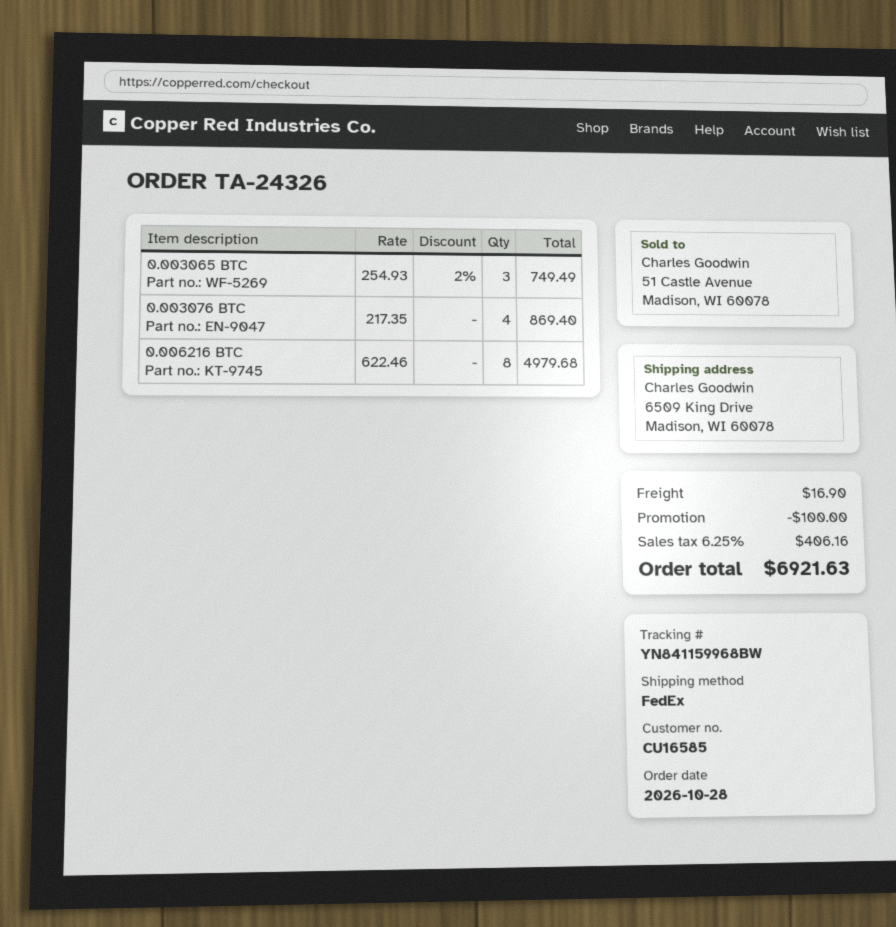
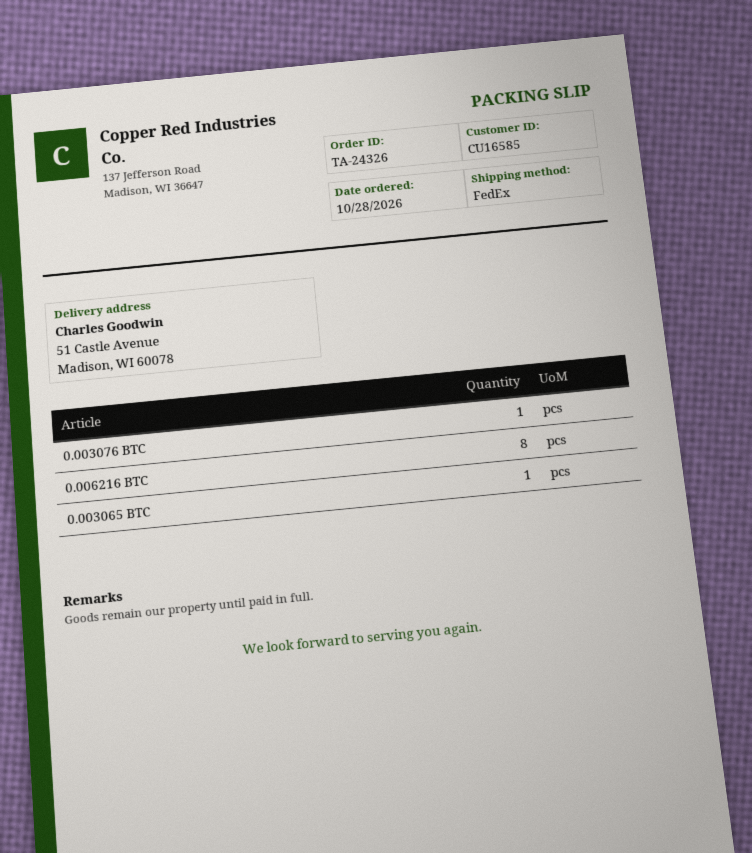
ship to: 6509 King Drive, Madison, WI 60078 -> 51 Castle Avenue, Madison, WI 60078
0.003065 BTC: 3 -> 1
0.003076 BTC: 4 -> 1

